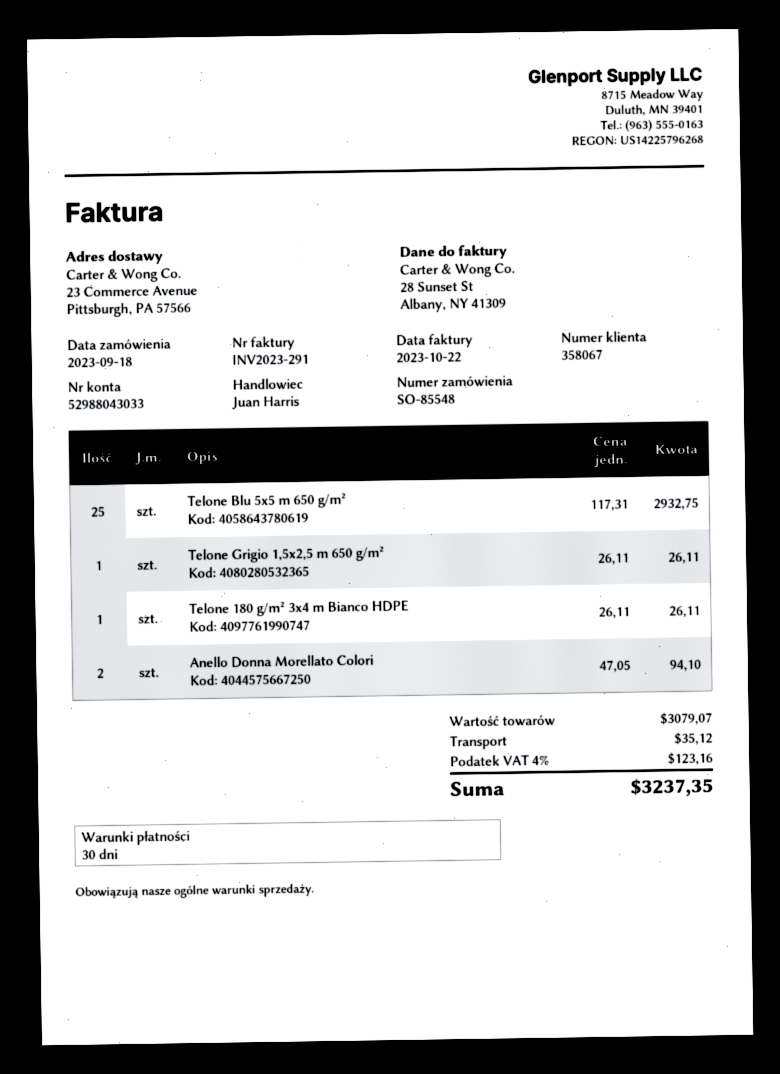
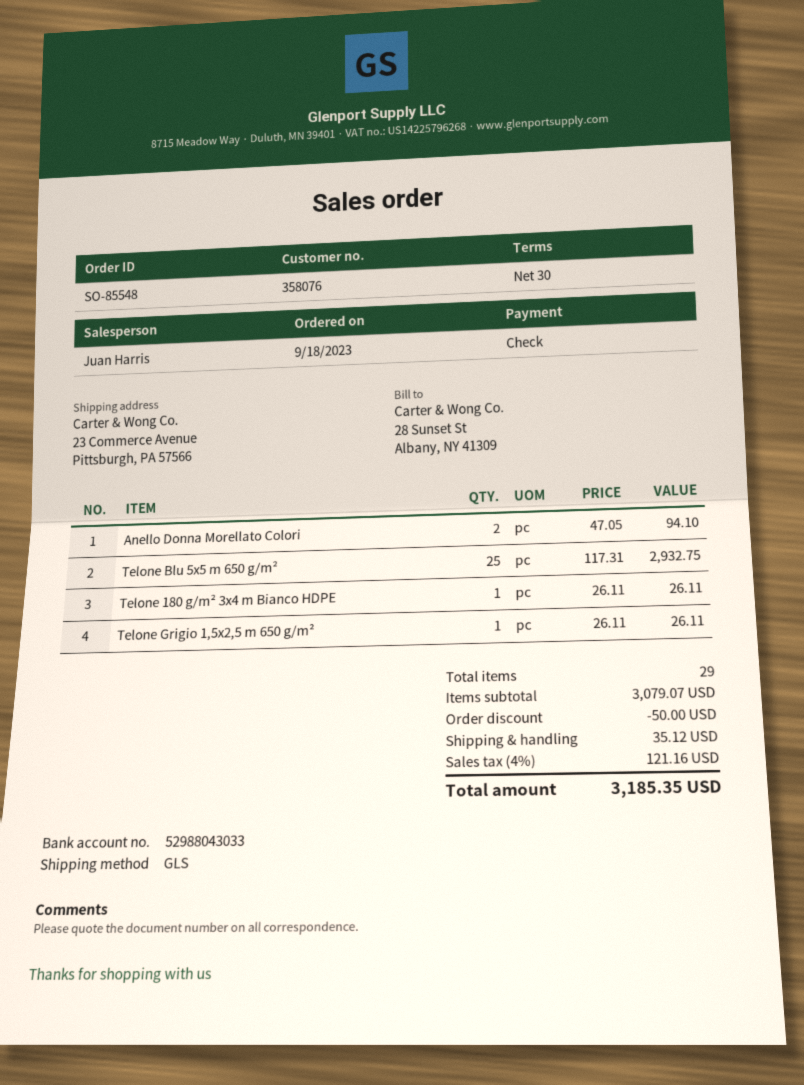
customer number: 358067 -> 358076
discount: none -> 50.00
tax: 4% = 123.16 -> 4% = 121.16
total: 3237.35 -> 3185.35

